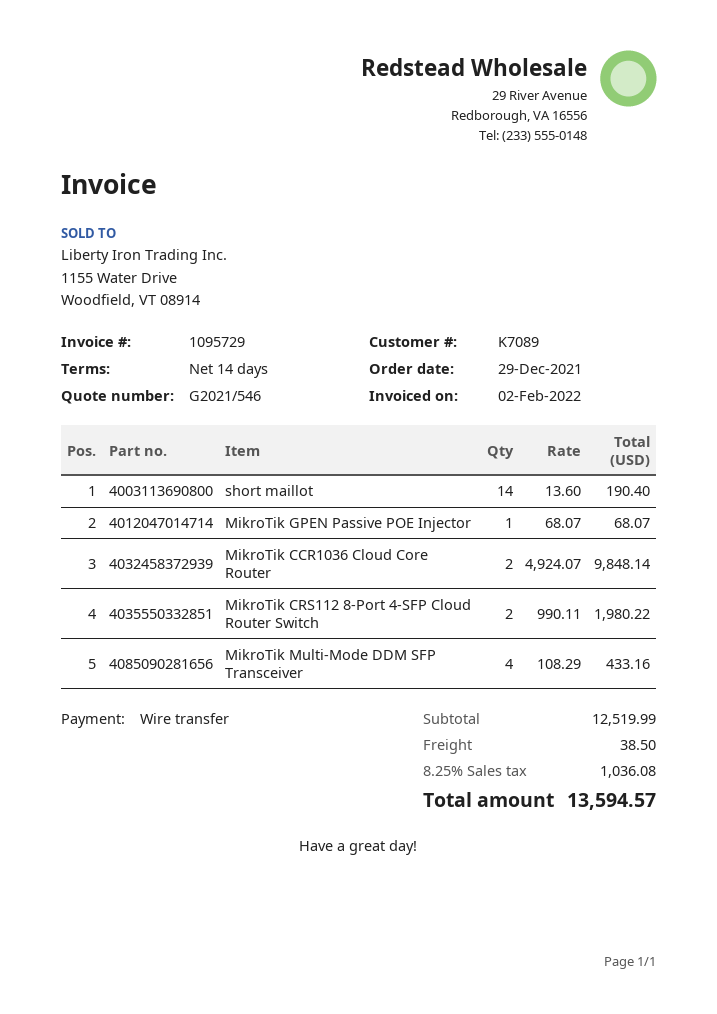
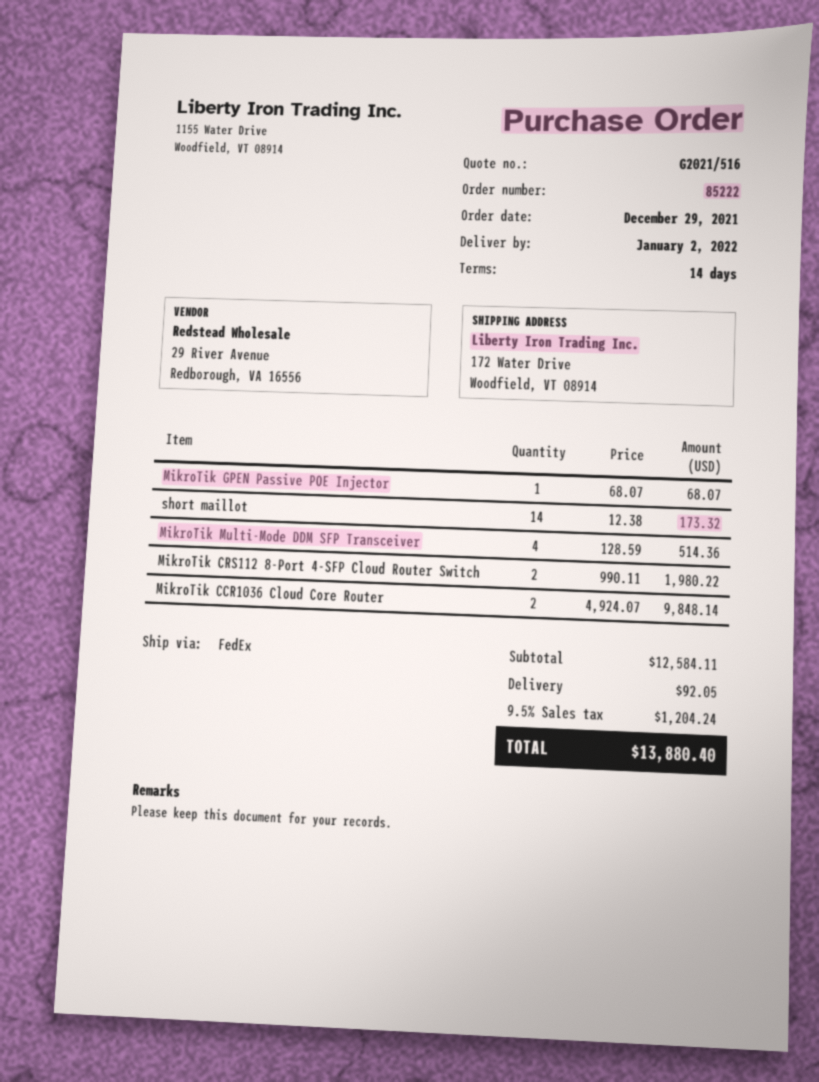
quote number: G2021/546 -> G2021/516
short maillot: 14 x 13.60 = 190.40 -> 14 x 12.38 = 173.32
MikroTik Multi-Mode DDM SFP Transceiver: 4 x 108.29 = 433.16 -> 4 x 128.59 = 514.36
subtotal: 12519.99 -> 12584.11
shipping: 38.50 -> 92.05
tax: 8.25% = 1036.08 -> 9.5% = 1204.24
total: 13594.57 -> 13880.40

